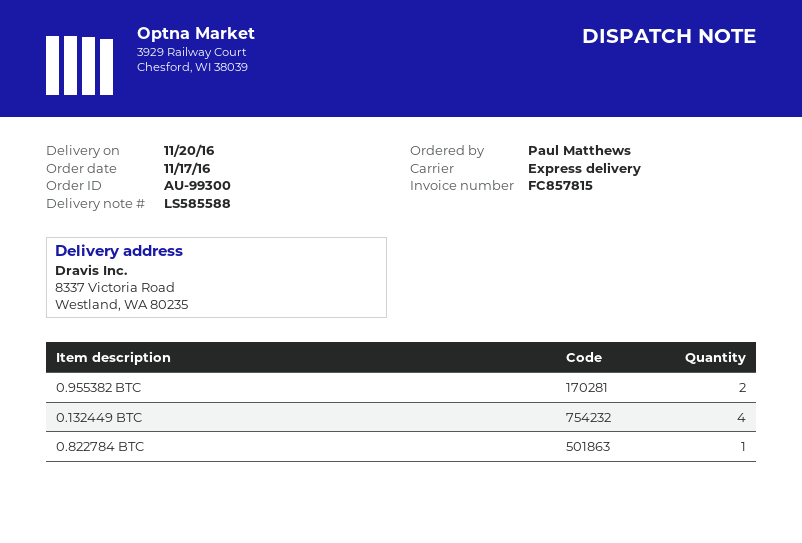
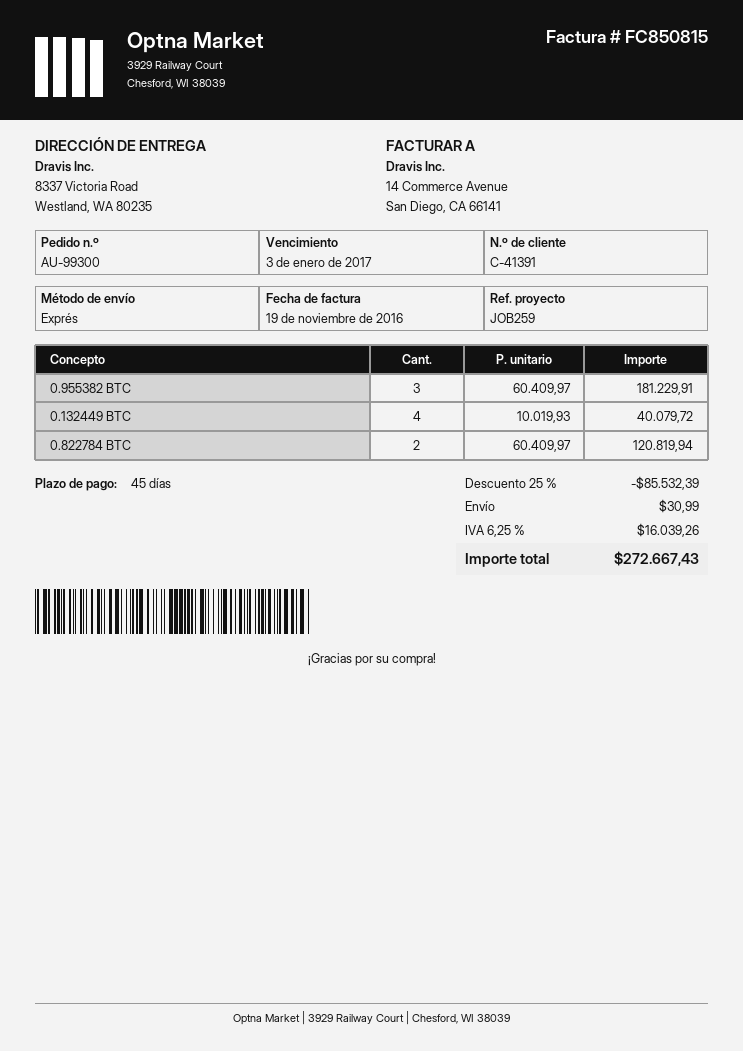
invoice number: FC857815 -> FC850815
0.955382 BTC: 2 -> 3
0.822784 BTC: 1 -> 2

